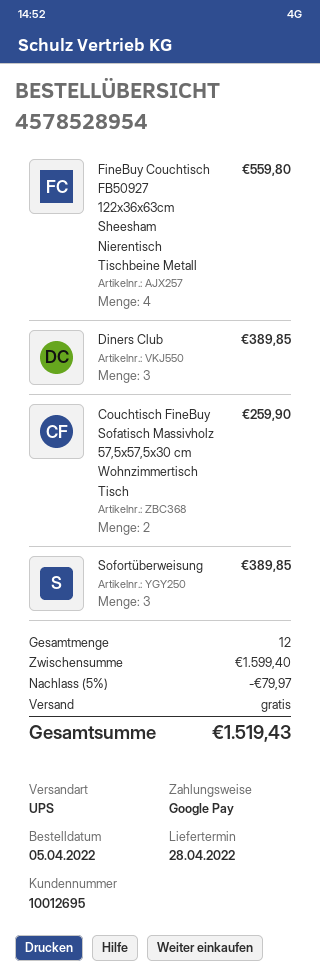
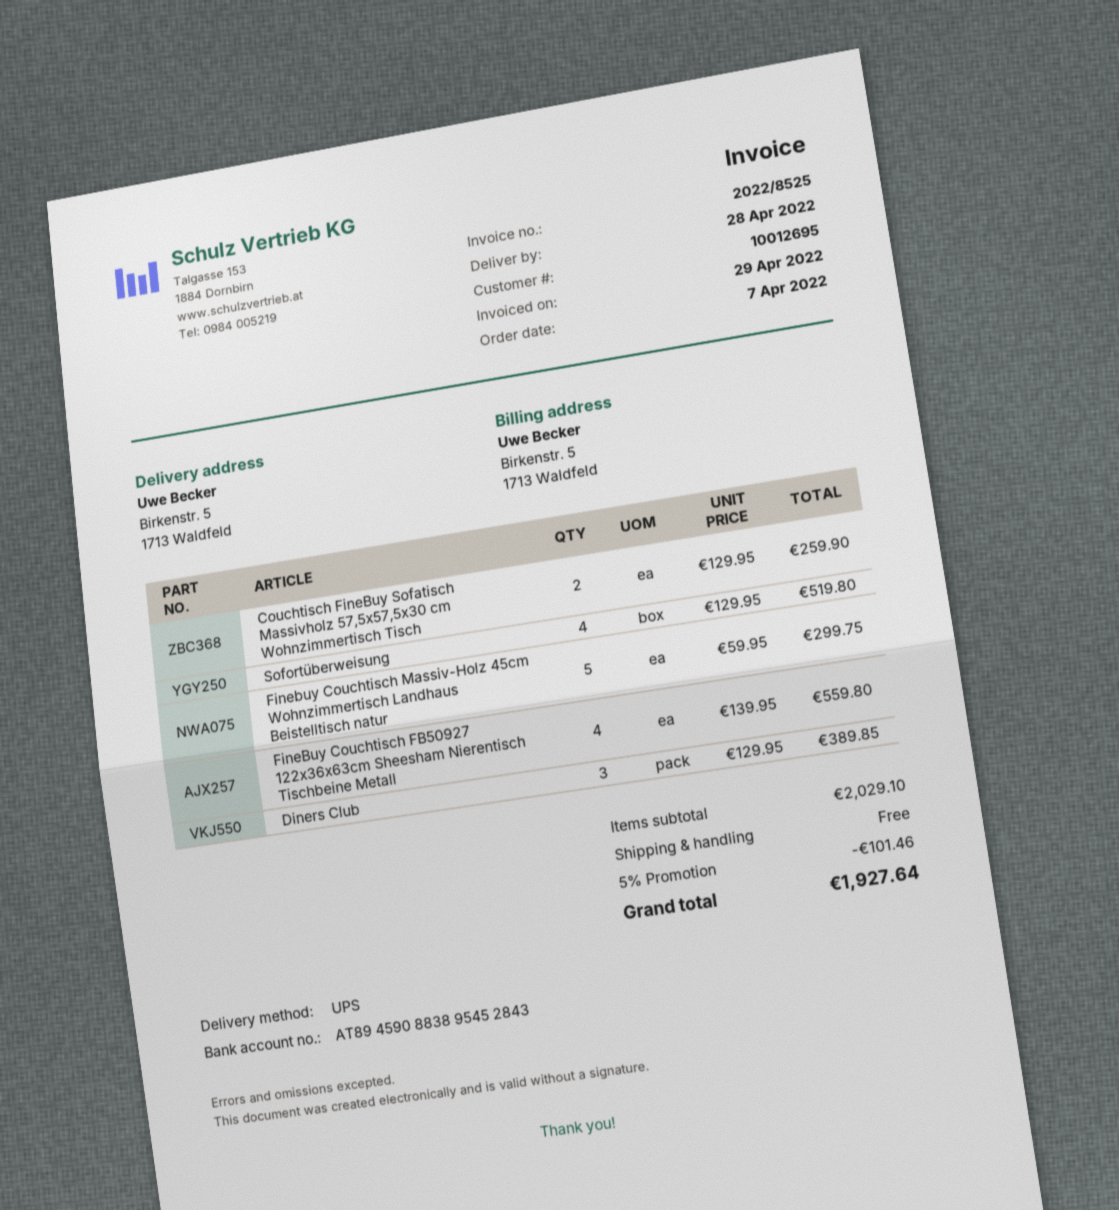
order date: 2022-04-05 -> 2022-04-07
Sofortüberweisung: 3 for 389.85 -> 4 for 519.80
Finebuy Couchtisch Massiv-Holz 45cm Wohnzimmertisch Landhaus Beistelltisch natur: none -> 5 for 299.75
subtotal: 1599.40 -> 2029.10
discount: 5% = 79.97 -> 5% = 101.46
total: 1519.43 -> 1927.64

